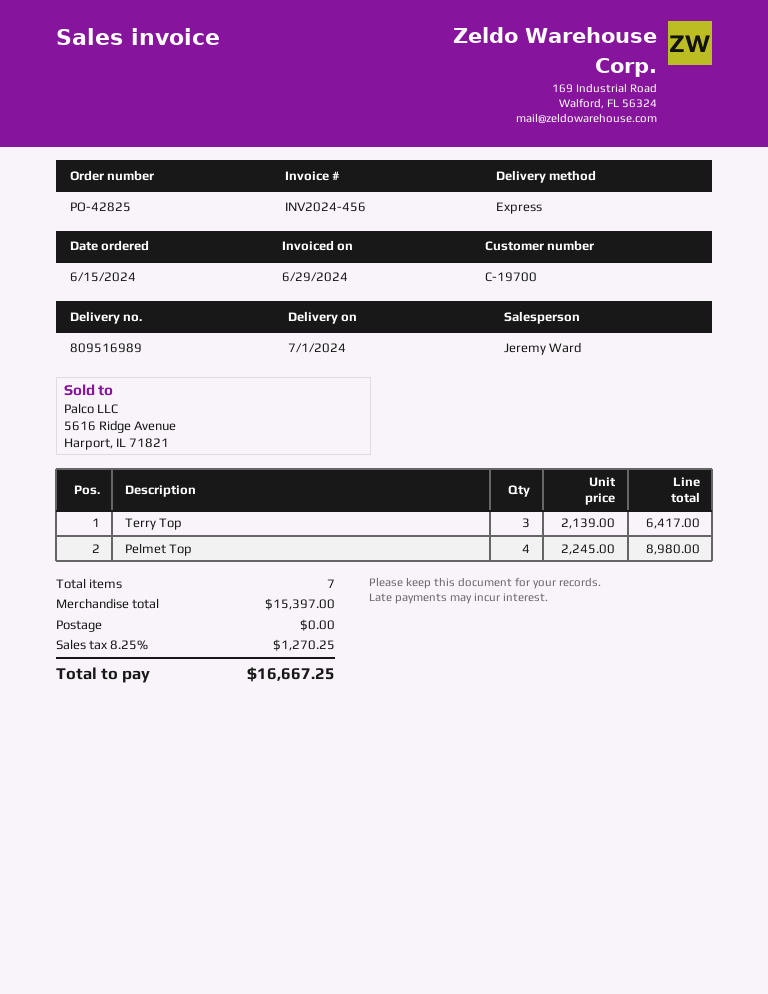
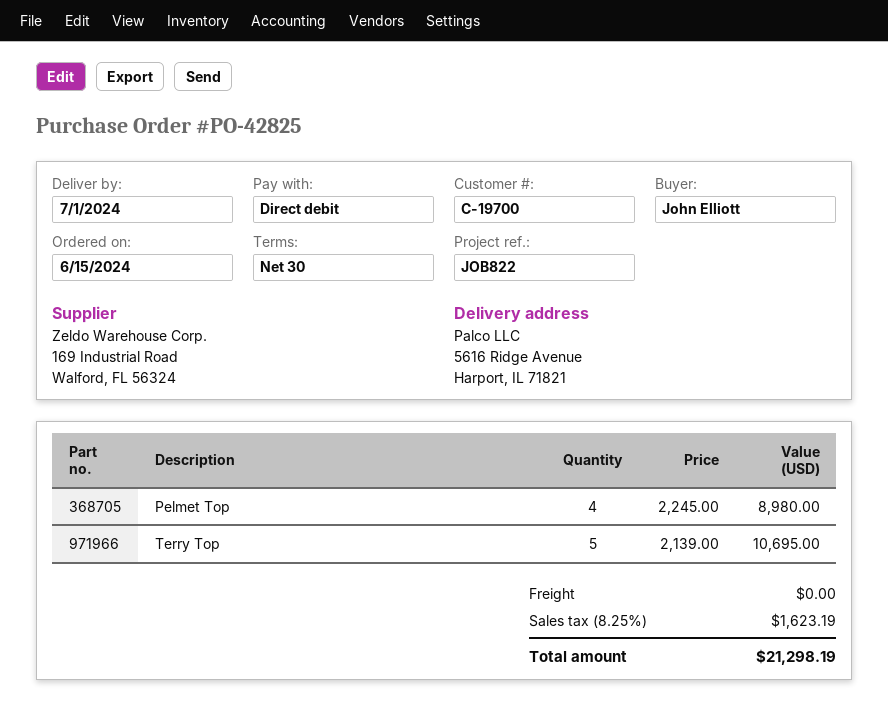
Terry Top: 3 x 2139.00 = 6417.00 -> 5 x 2139.00 = 10695.00
tax: 8.25% = 1270.25 -> 8.25% = 1623.19
total: 16667.25 -> 21298.19

